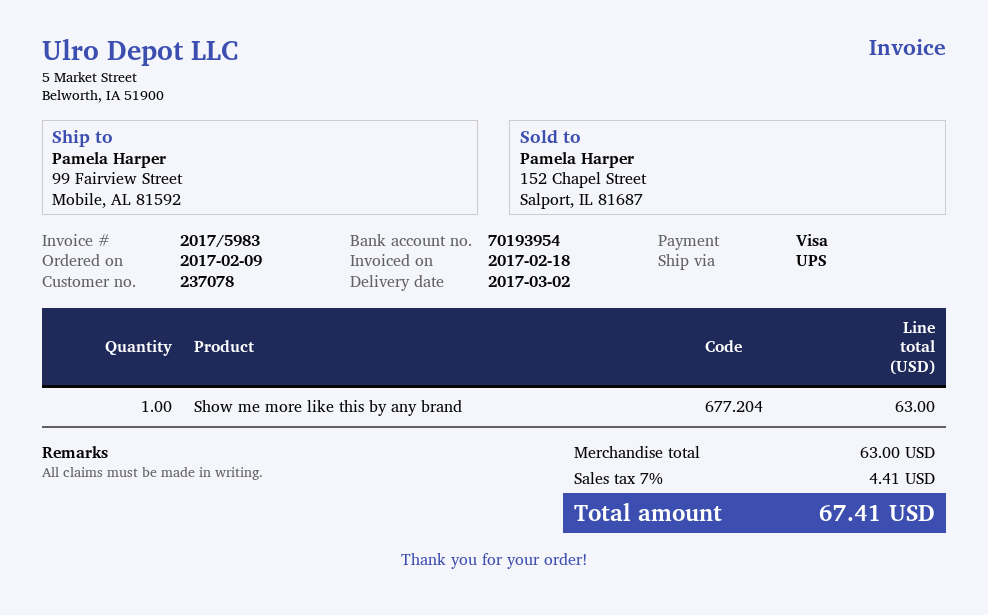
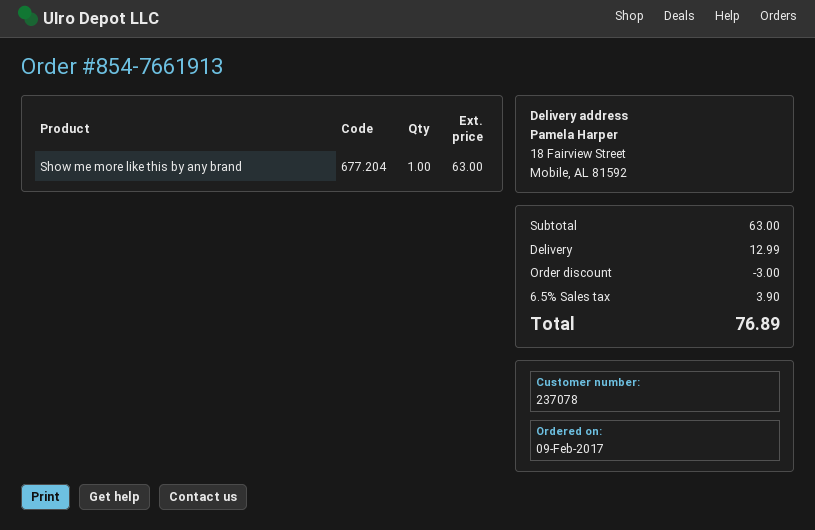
ship to: 99 Fairview Street, Mobile, AL 81592 -> 18 Fairview Street, Mobile, AL 81592
discount: none -> 3.00
shipping: none -> 12.99
tax: 7% = 4.41 -> 6.5% = 3.90
total: 67.41 -> 76.89

